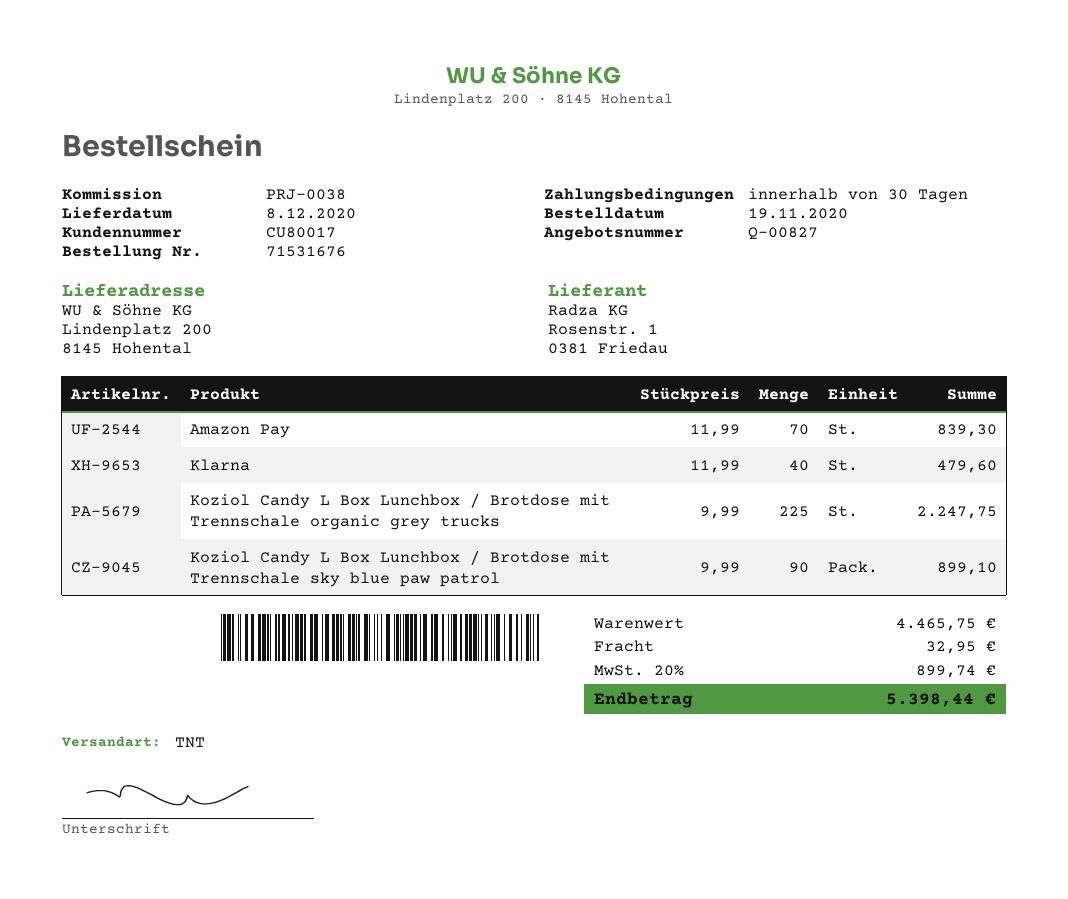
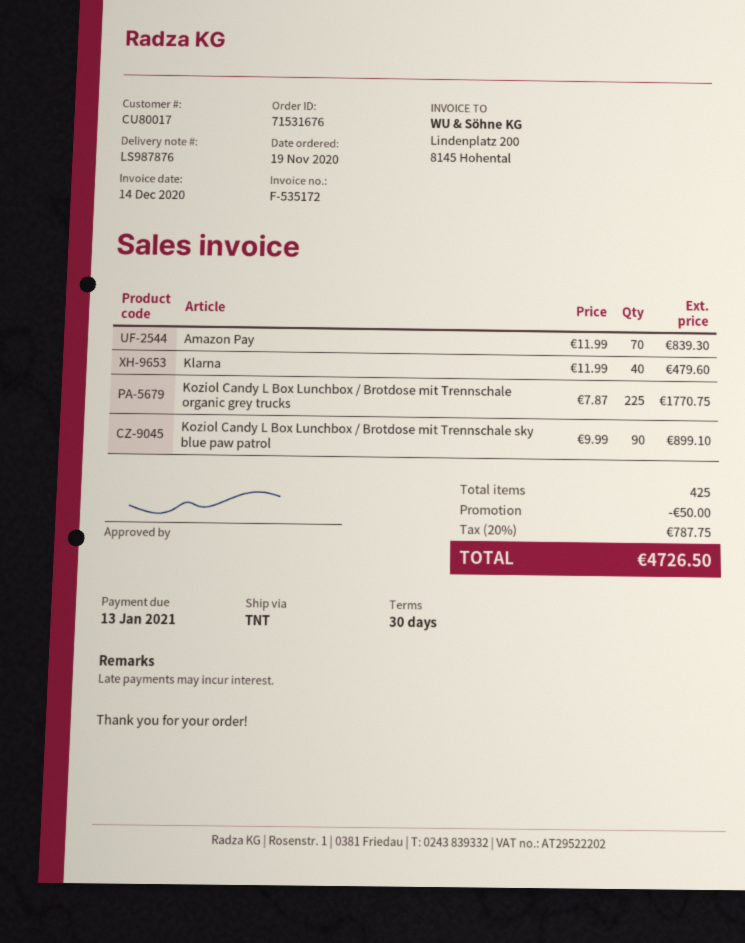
Koziol Candy L Box Lunchbox / Brotdose mit Trennschale organic grey trucks: 225 x 9.99 = 2247.75 -> 225 x 7.87 = 1770.75
discount: none -> 50.00
shipping: 32.95 -> none
tax: 20% = 899.74 -> 20% = 787.75
total: 5398.44 -> 4726.50

